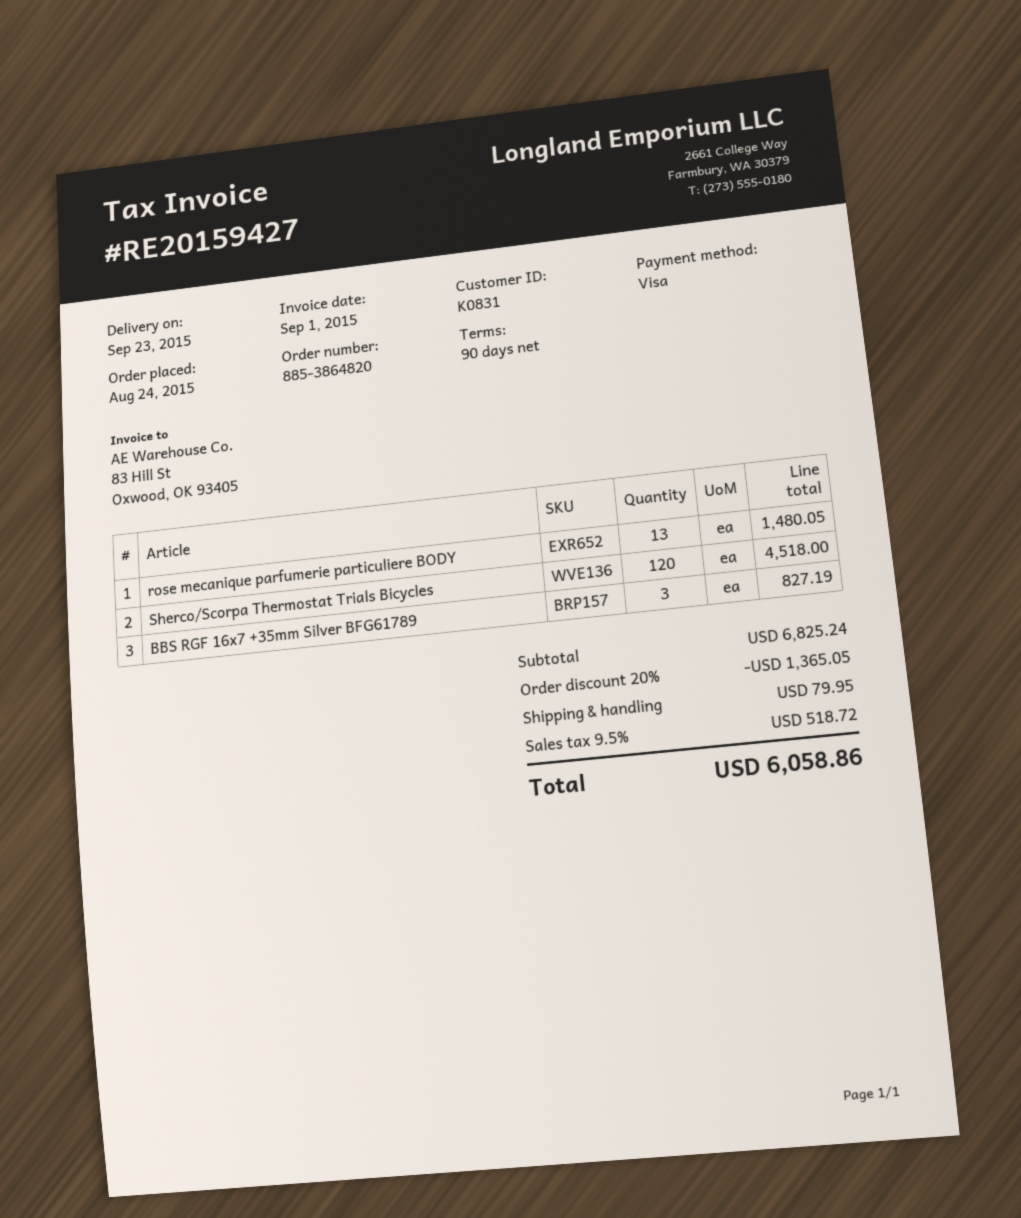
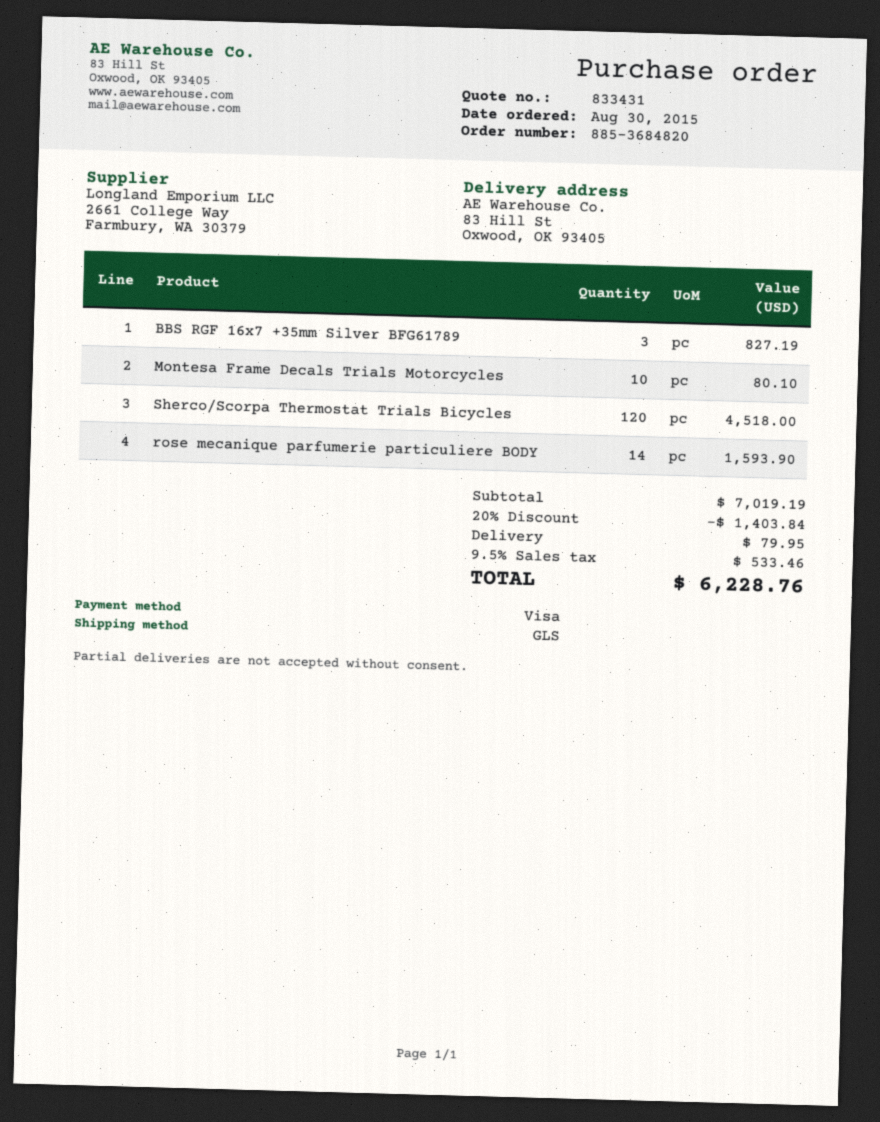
order number: 885-3864820 -> 885-3684820
order date: 2015-08-24 -> 2015-08-30
rose mecanique parfumerie particuliere BODY: 13 for 1480.05 -> 14 for 1593.90
Montesa Frame Decals Trials Motorcycles: none -> 10 for 80.10
subtotal: 6825.24 -> 7019.19
discount: 20% = 1365.05 -> 20% = 1403.84
tax: 9.5% = 518.72 -> 9.5% = 533.46
total: 6058.86 -> 6228.76

